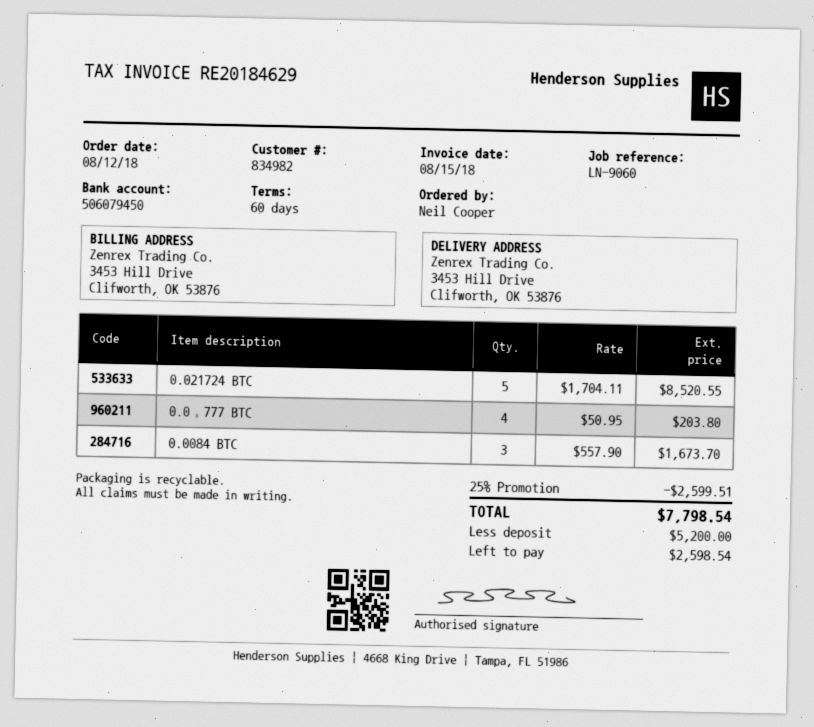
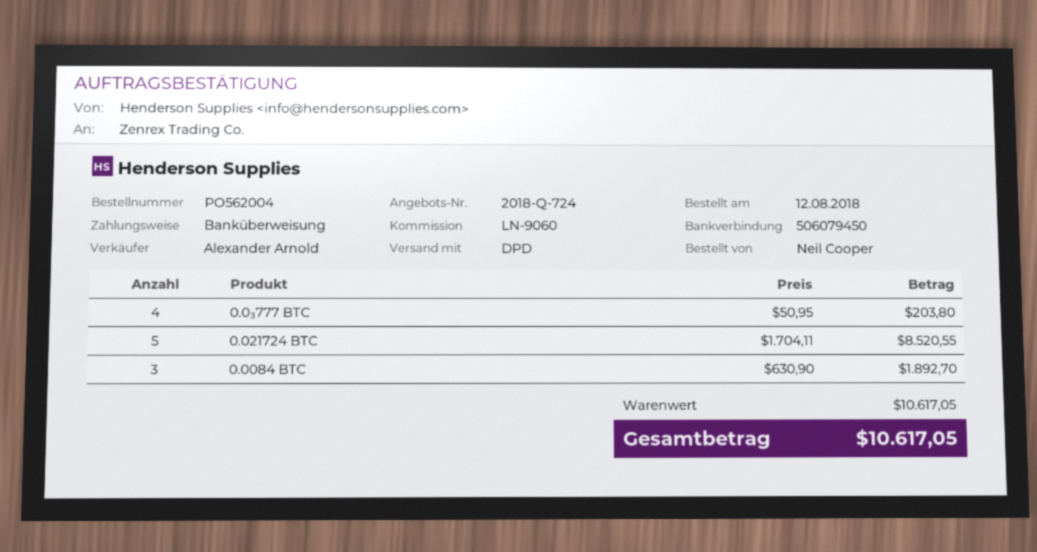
0.0084 BTC: 3 x 557.90 = 1673.70 -> 3 x 630.90 = 1892.70
discount: 25% = 2599.51 -> none
total: 7798.54 -> 10617.05

